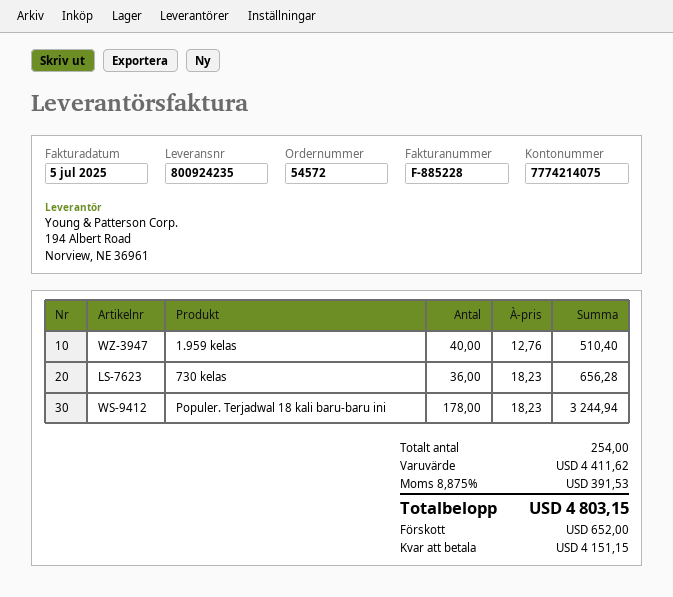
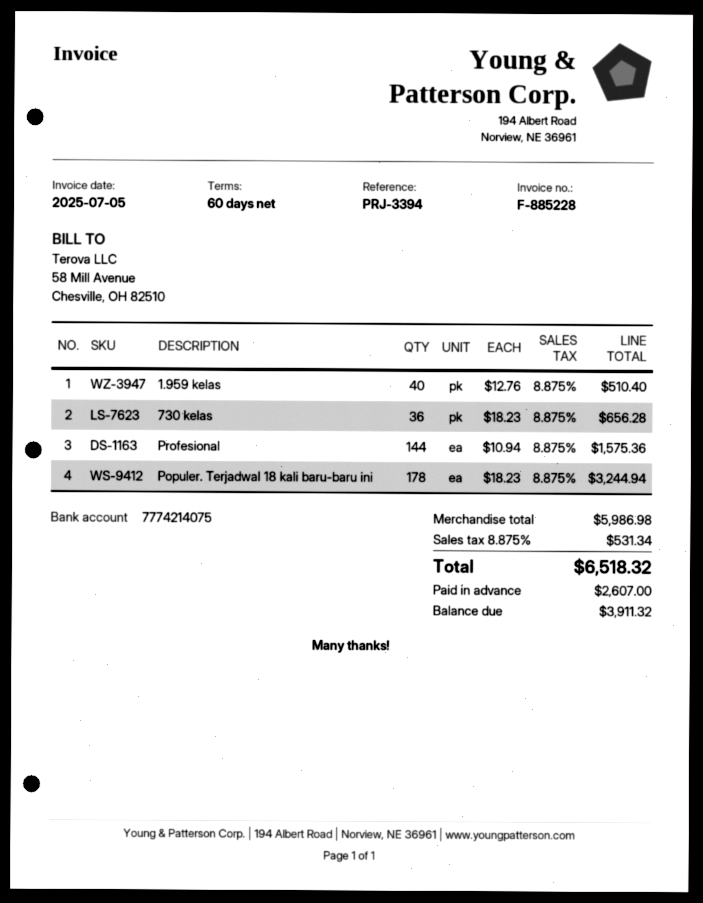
Profesional: none -> 144 x 10.94 = 1575.36
subtotal: 4411.62 -> 5986.98
tax: 8.875% = 391.53 -> 8.875% = 531.34
total: 4803.15 -> 6518.32
deposit: 652.00 -> 2607.00
balance: 4151.15 -> 3911.32

